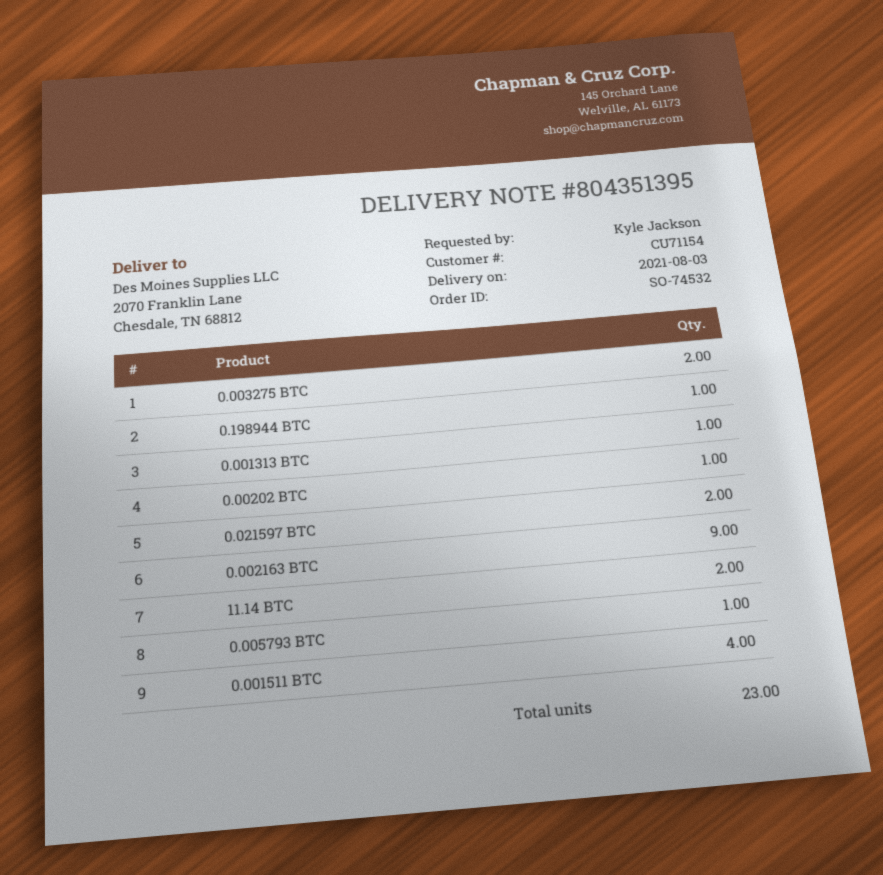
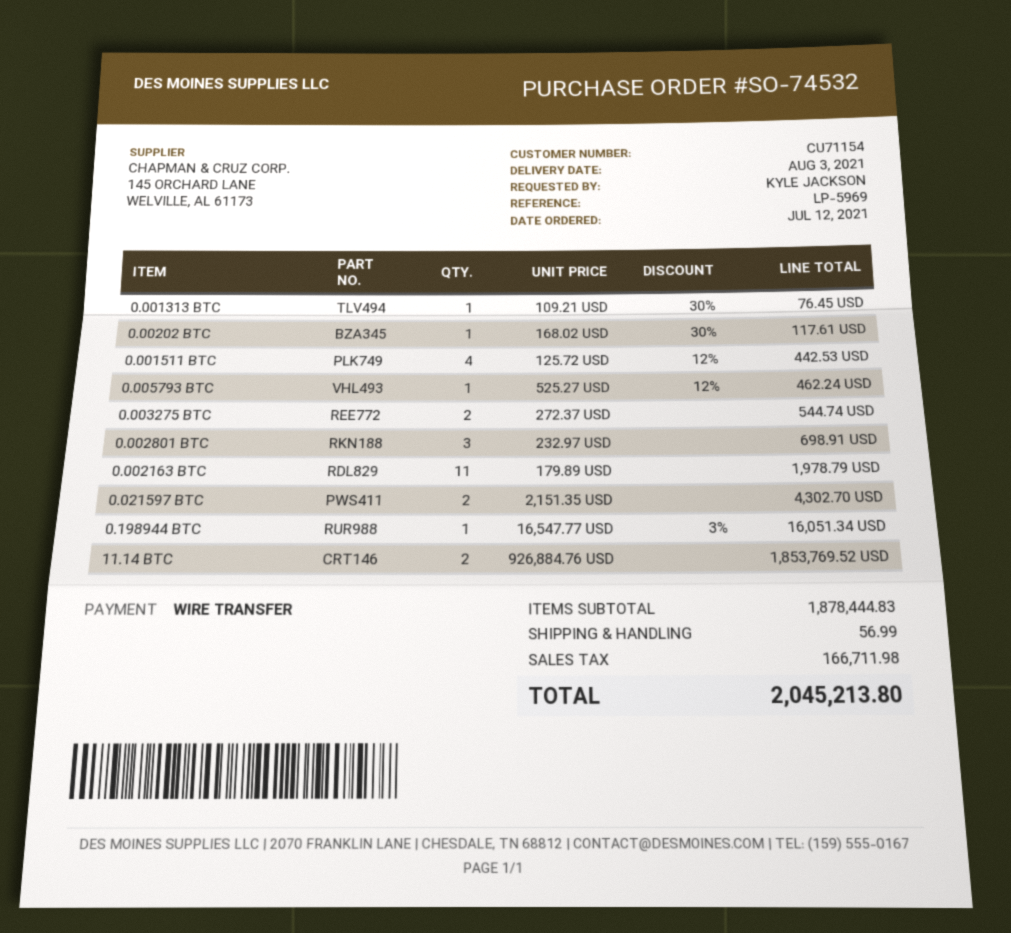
0.002163 BTC: 9 -> 11
0.002801 BTC: none -> 3

